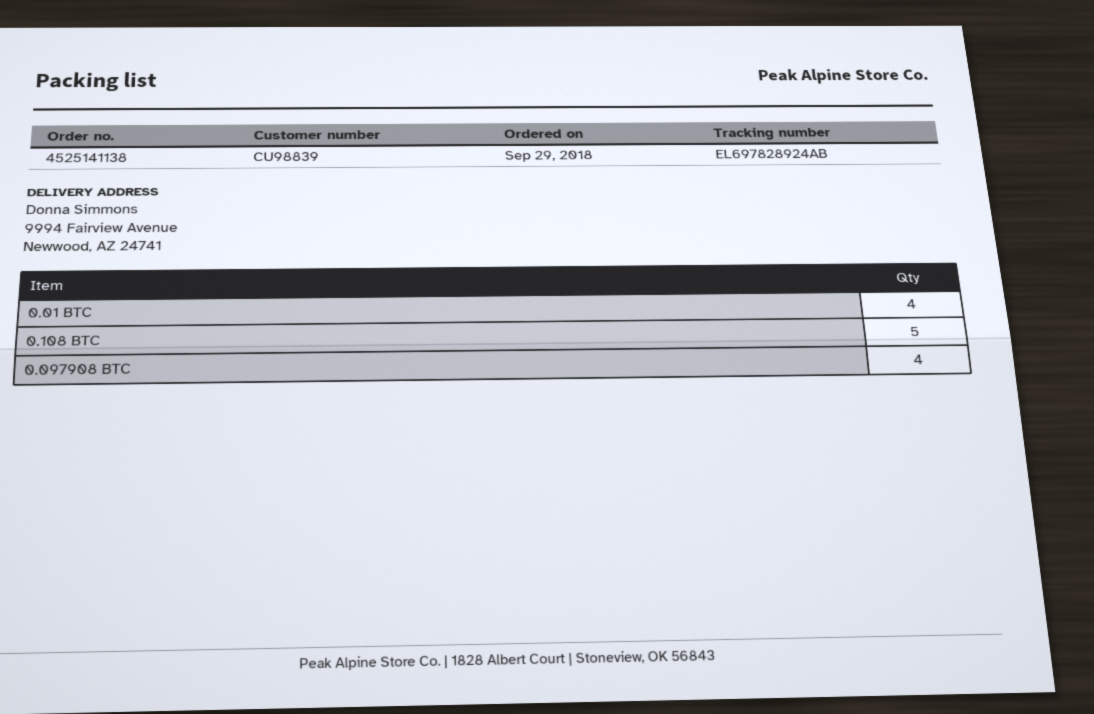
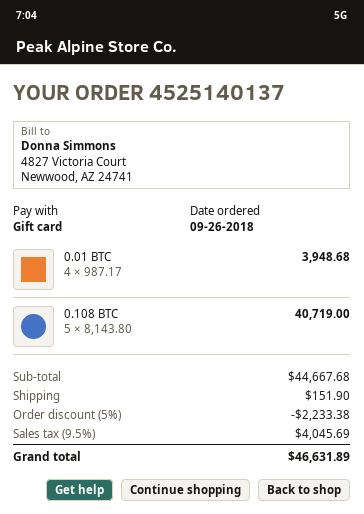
order number: 4525141138 -> 4525140137
order date: 2018-09-29 -> 2018-09-26
0.097908 BTC: 4 -> none

